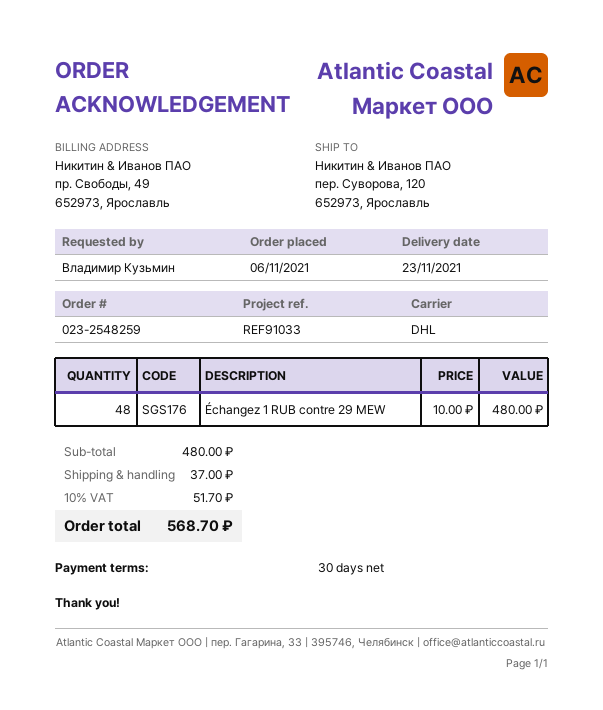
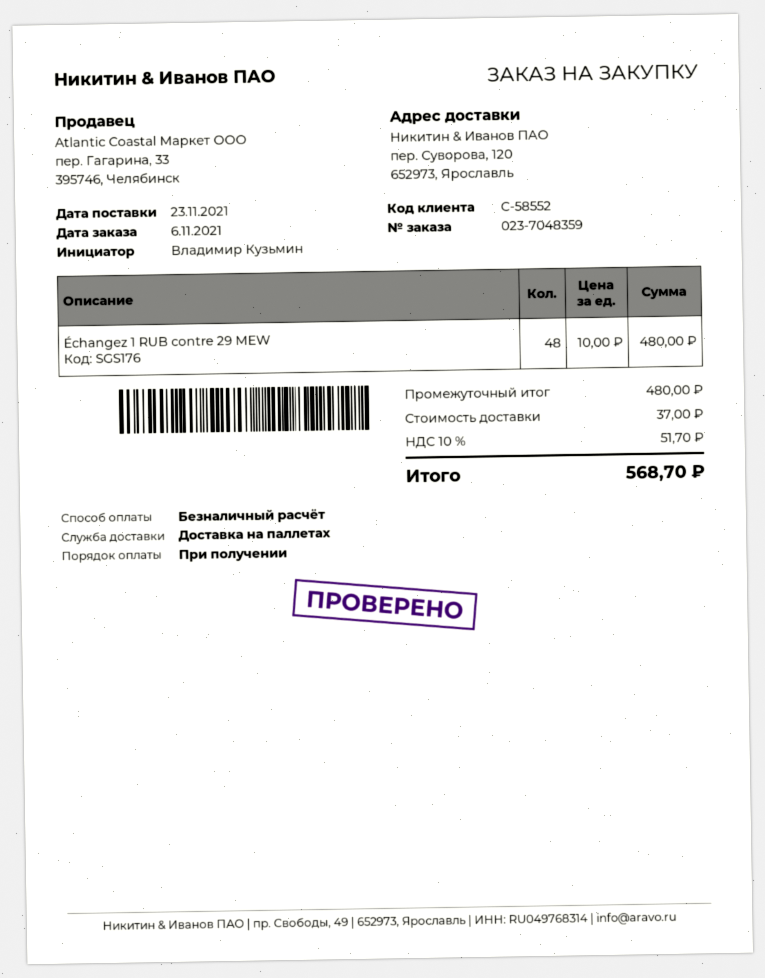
order number: 023-2548259 -> 023-7048359
payment terms: 30 days -> on receipt
shipping method: DHL -> pallet freight

